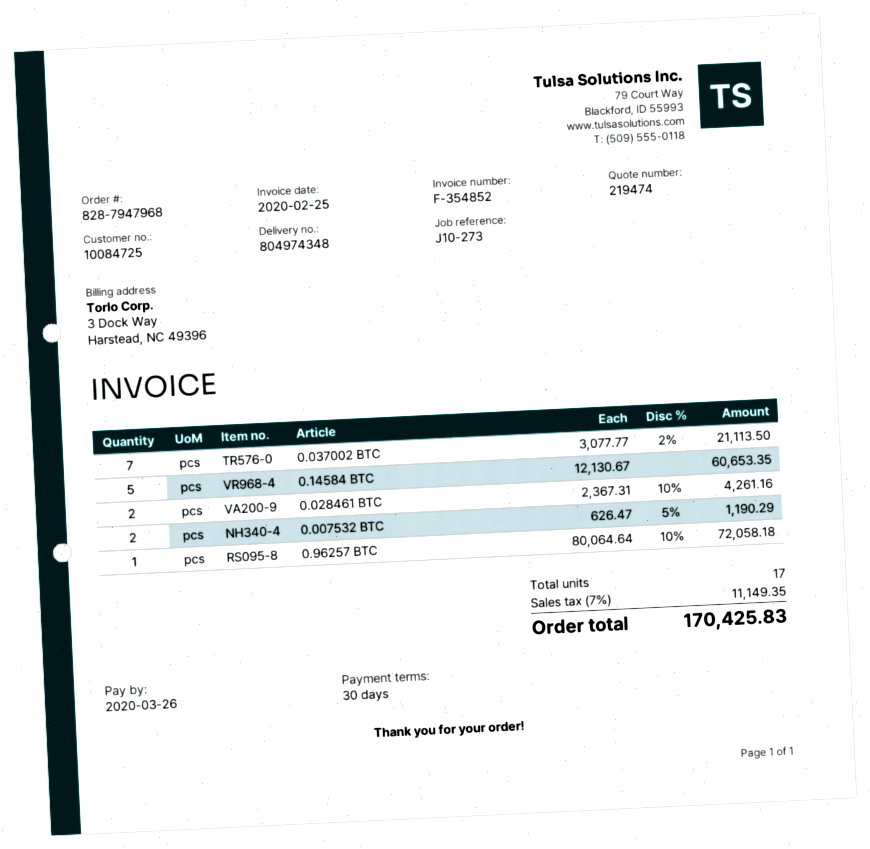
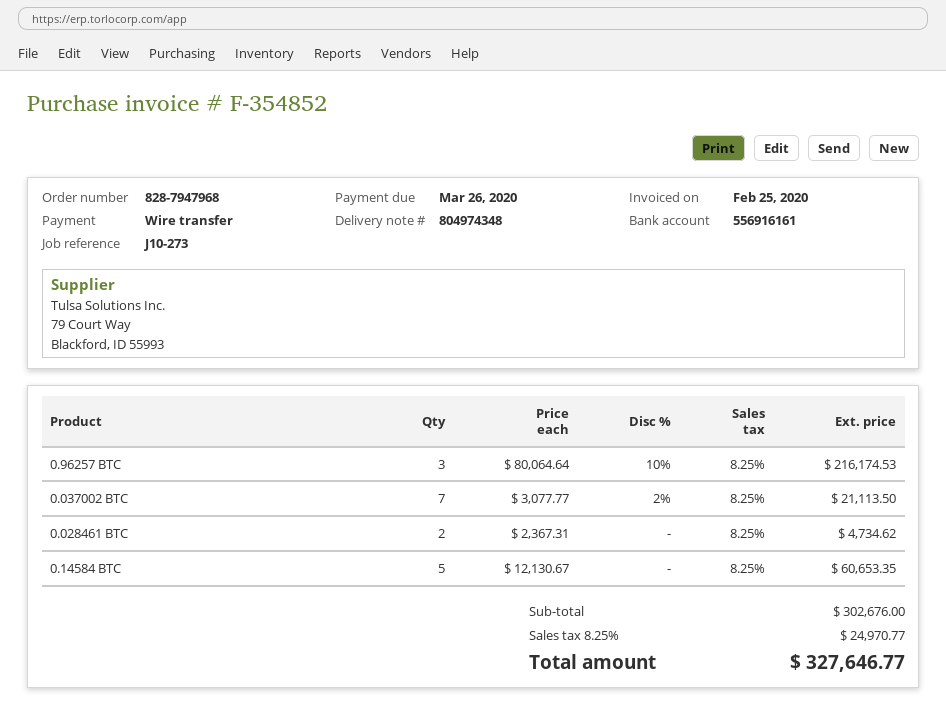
0.028461 BTC: 2 x 2367.31 - 10% = 4261.16 -> 2 x 2367.31 = 4734.62
0.007532 BTC: 2 x 626.47 - 5% = 1190.29 -> none
0.96257 BTC: 1 x 80064.64 - 10% = 72058.18 -> 3 x 80064.64 - 10% = 216174.53
tax: 7% = 11149.35 -> 8.25% = 24970.77
total: 170425.83 -> 327646.77

